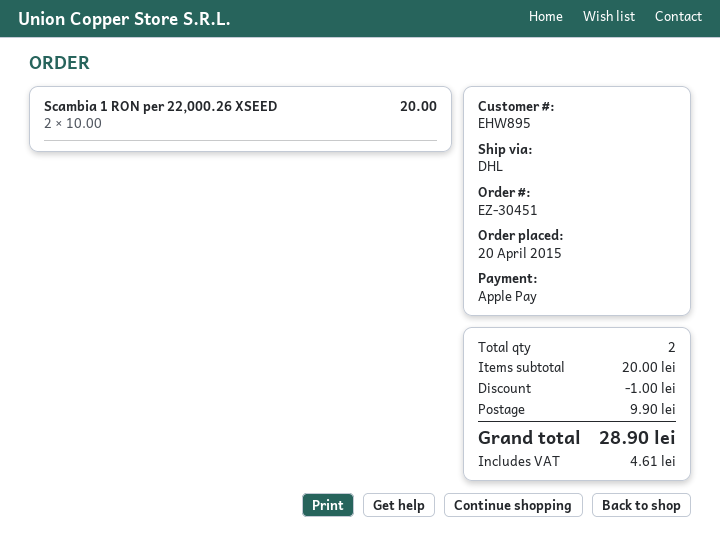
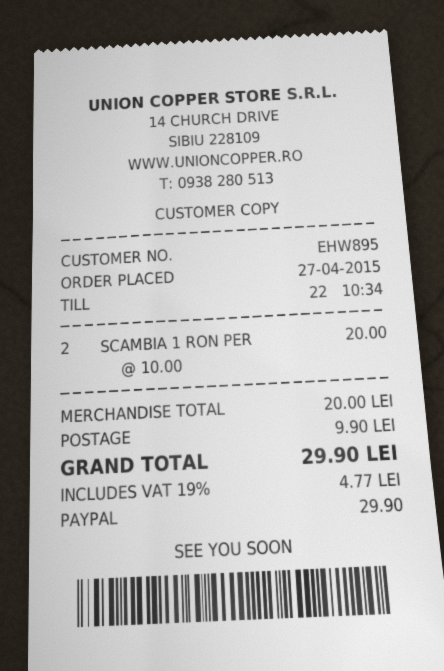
order date: 2015-04-20 -> 2015-04-27
payment method: Apple Pay -> PayPal
discount: 1.00 -> none
tax: 4.61 -> 4.77
total: 28.90 -> 29.90

